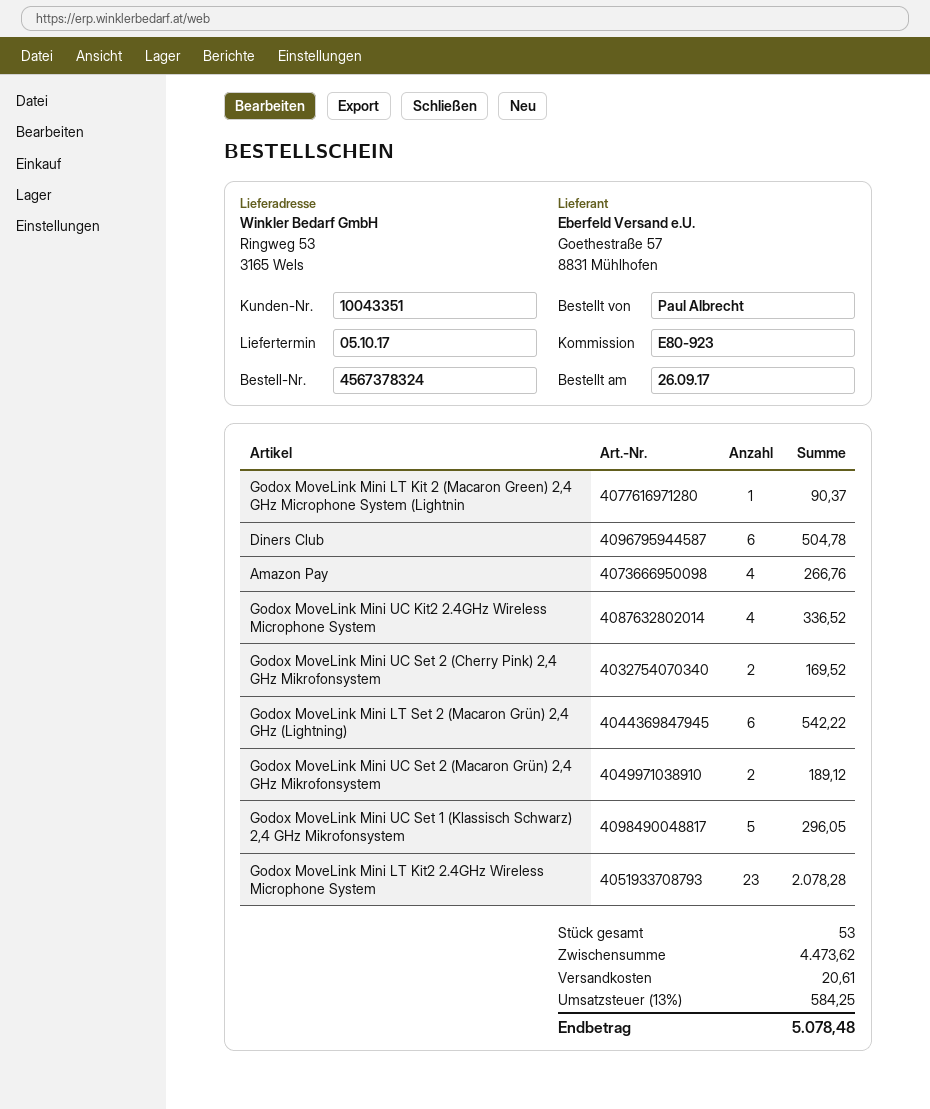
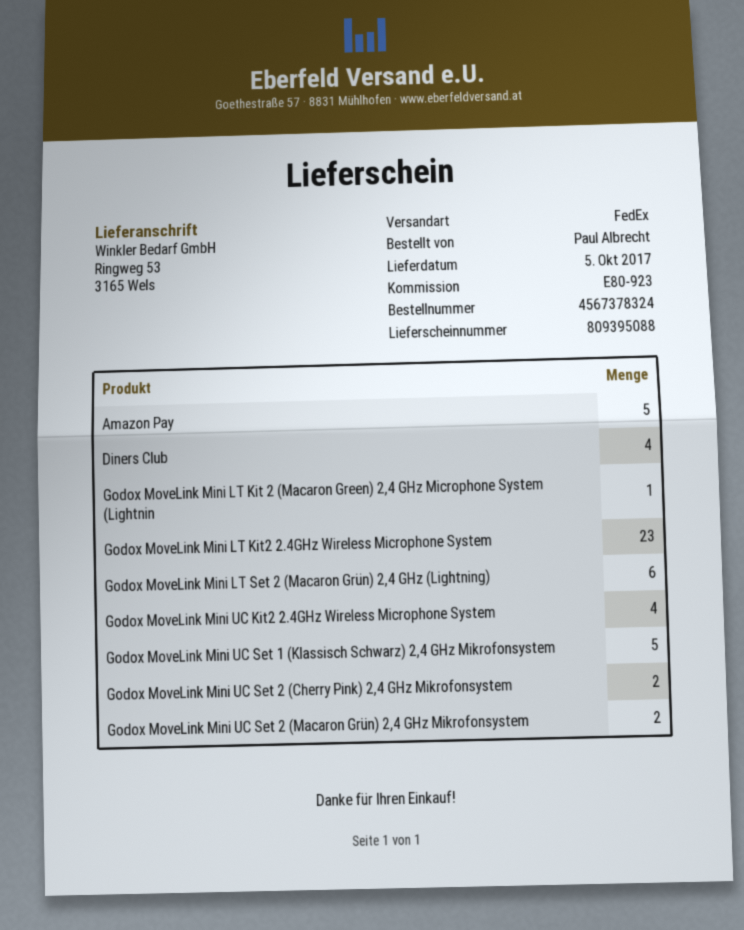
Diners Club: 6 -> 4
Amazon Pay: 4 -> 5

